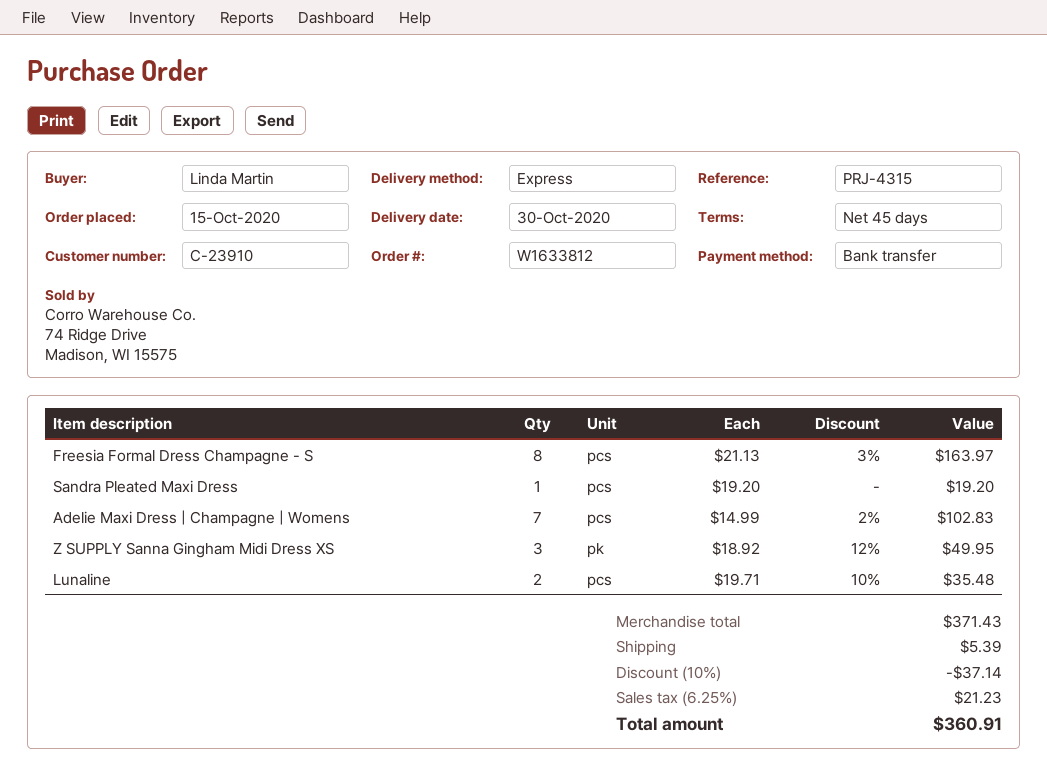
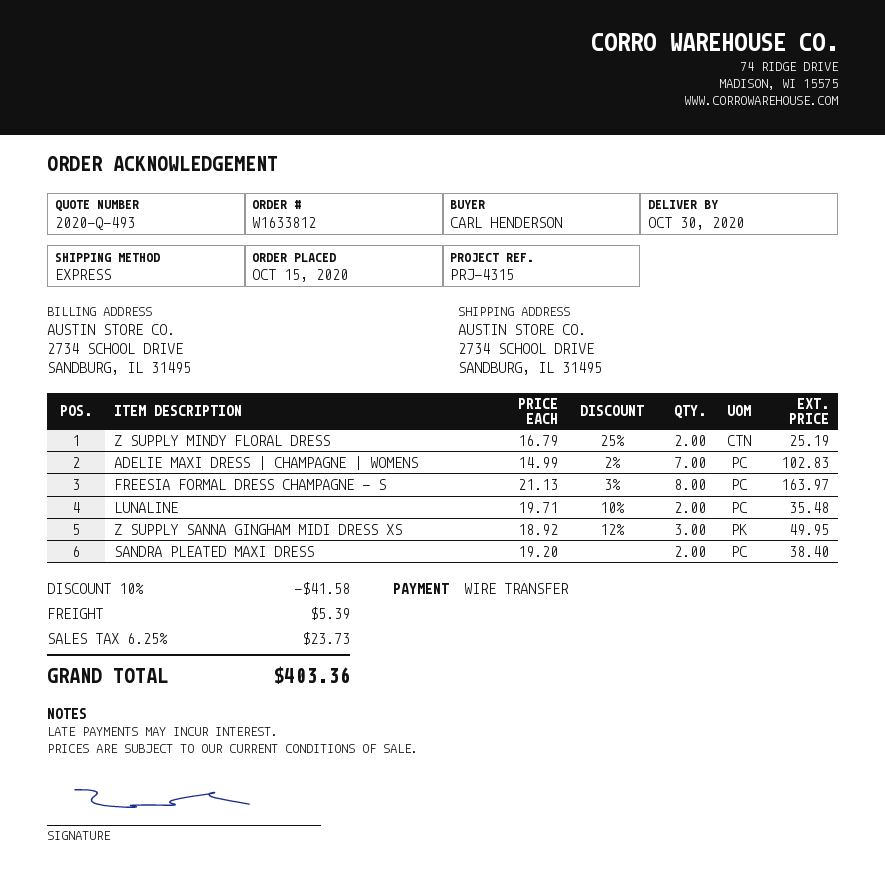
ordered by: Linda Martin -> CARL HENDERSON
Sandra Pleated Maxi Dress: 1 x 19.20 = 19.20 -> 2 x 19.20 = 38.40
Z SUPPLY MINDY FLORAL DRESS: none -> 2 x 16.79 - 25% = 25.19
discount: 10% = 37.14 -> 10% = 41.58
tax: 6.25% = 21.23 -> 6.25% = 23.73
total: 360.91 -> 403.36

